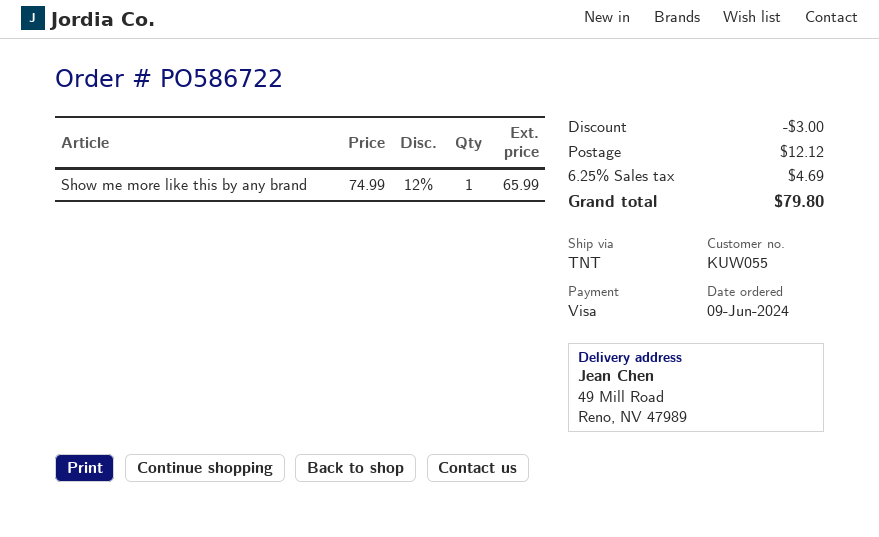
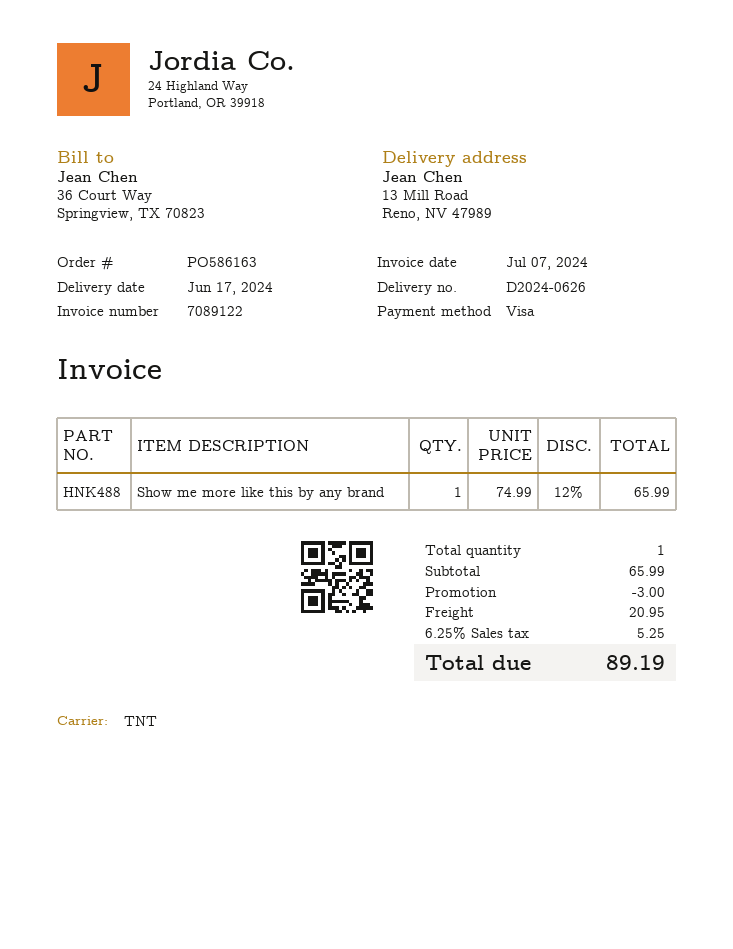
order number: PO586722 -> PO586163
ship to: 49 Mill Road, Reno, NV 47989 -> 13 Mill Road, Reno, NV 47989
shipping: 12.12 -> 20.95
tax: 6.25% = 4.69 -> 6.25% = 5.25
total: 79.80 -> 89.19

